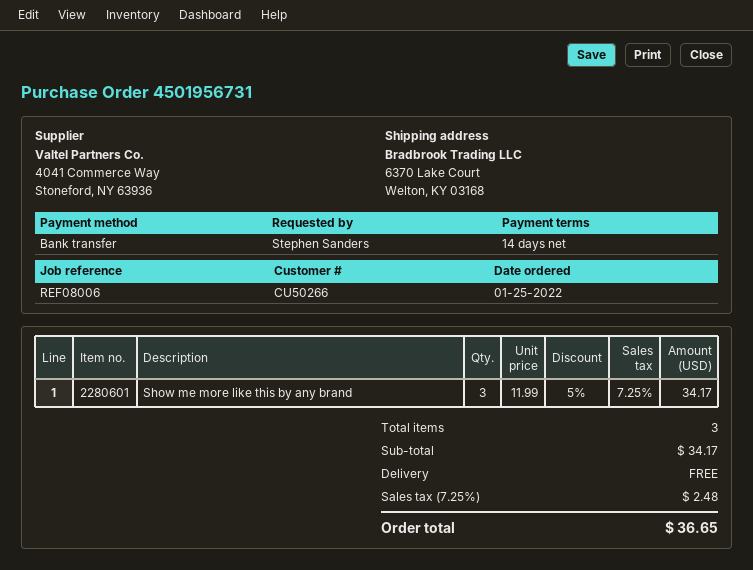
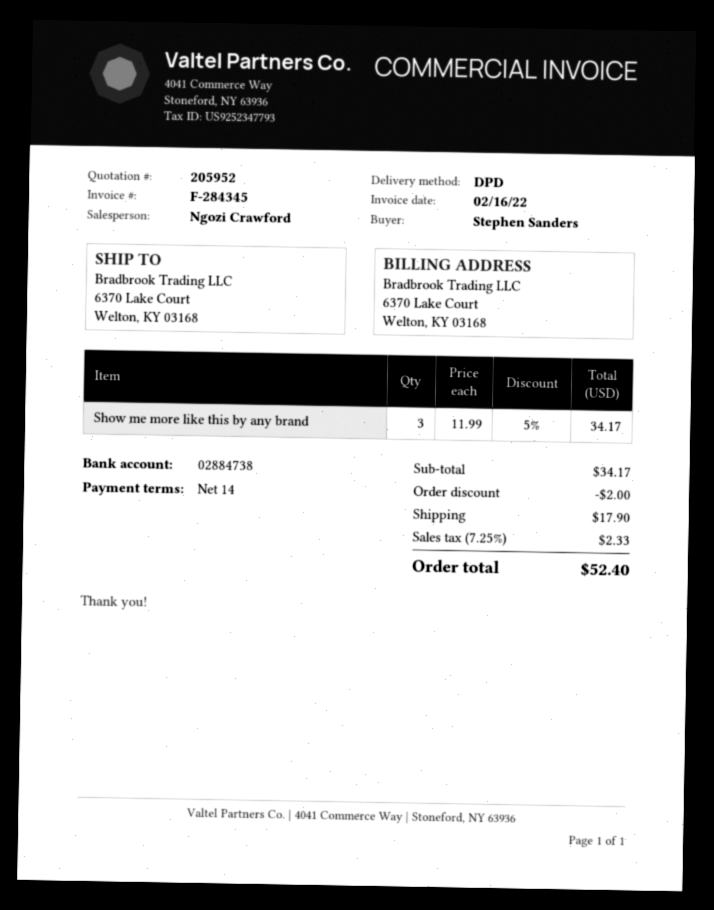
discount: none -> 2.00
shipping: 0.00 -> 17.90
tax: 7.25% = 2.48 -> 7.25% = 2.33
total: 36.65 -> 52.40

